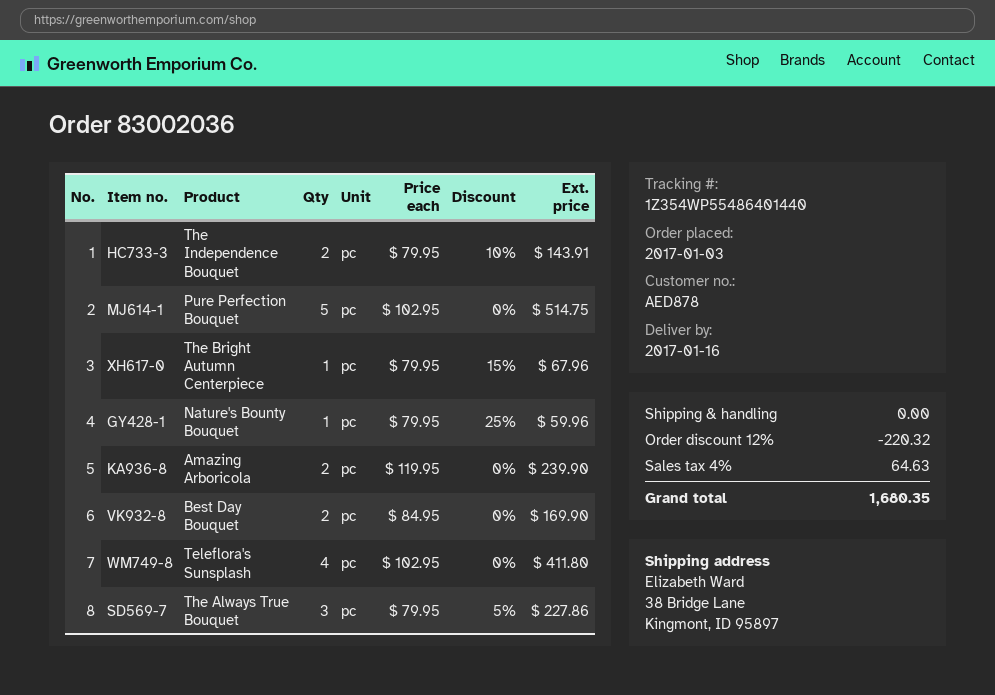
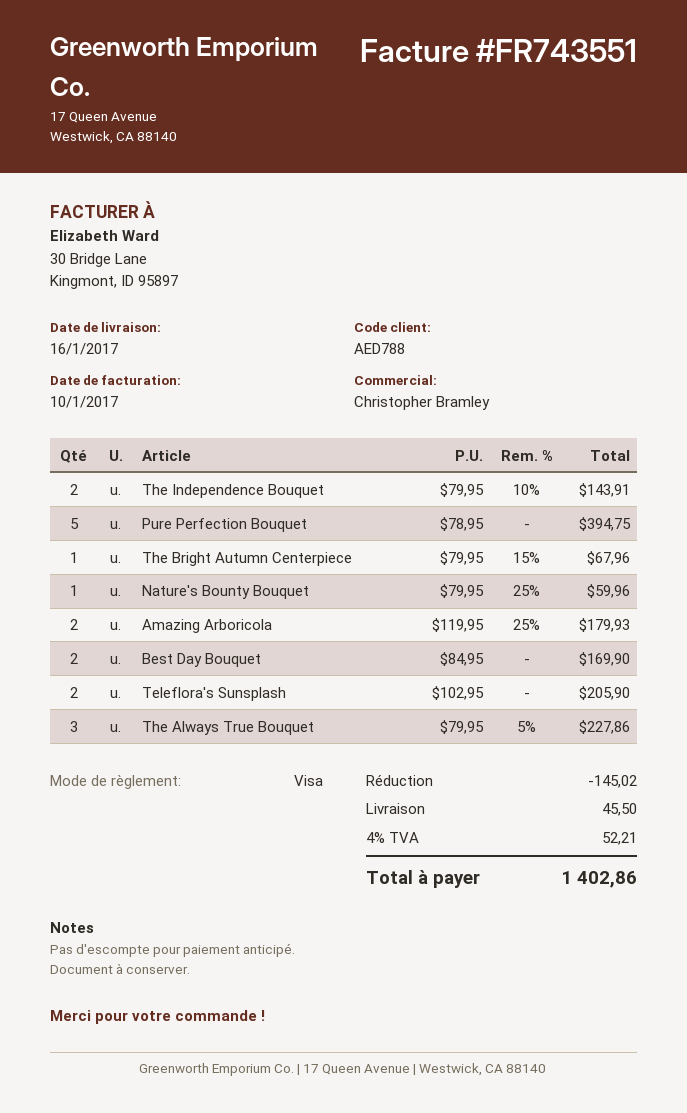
customer number: AED878 -> AED788
Pure Perfection Bouquet: 5 x 102.95 = 514.75 -> 5 x 78.95 = 394.75
Amazing Arboricola: 2 x 119.95 = 239.90 -> 2 x 119.95 - 25% = 179.93
Teleflora's Sunsplash: 4 x 102.95 = 411.80 -> 2 x 102.95 = 205.90
discount: 220.32 -> 145.02
shipping: 0.00 -> 45.50
tax: 4% = 64.63 -> 4% = 52.21
total: 1680.35 -> 1402.86

